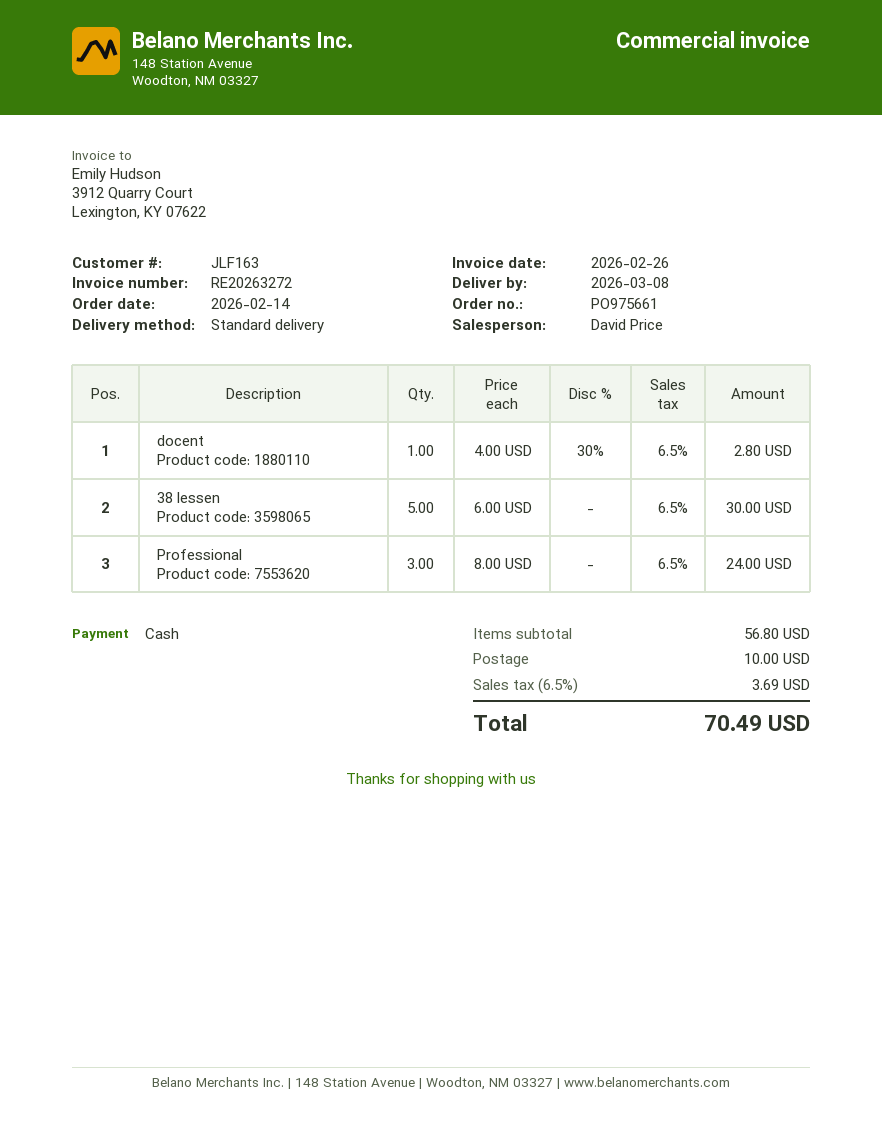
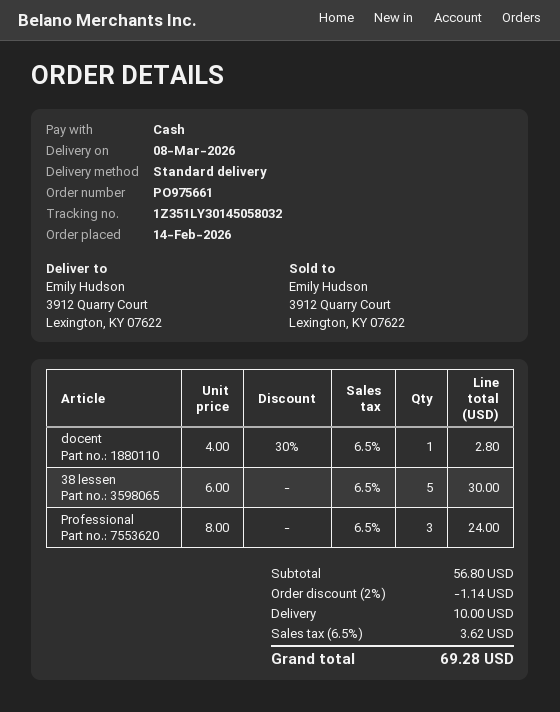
discount: none -> 2% = 1.14
tax: 6.5% = 3.69 -> 6.5% = 3.62
total: 70.49 -> 69.28

